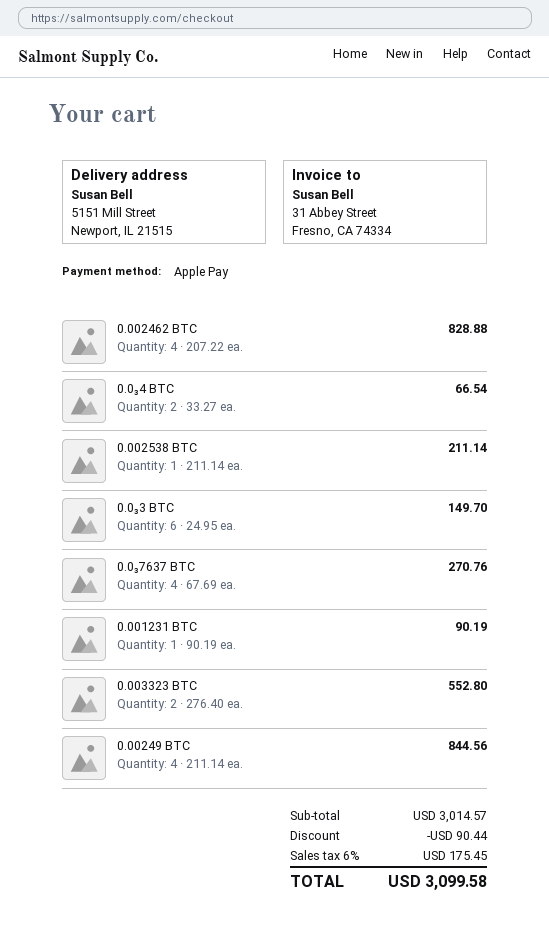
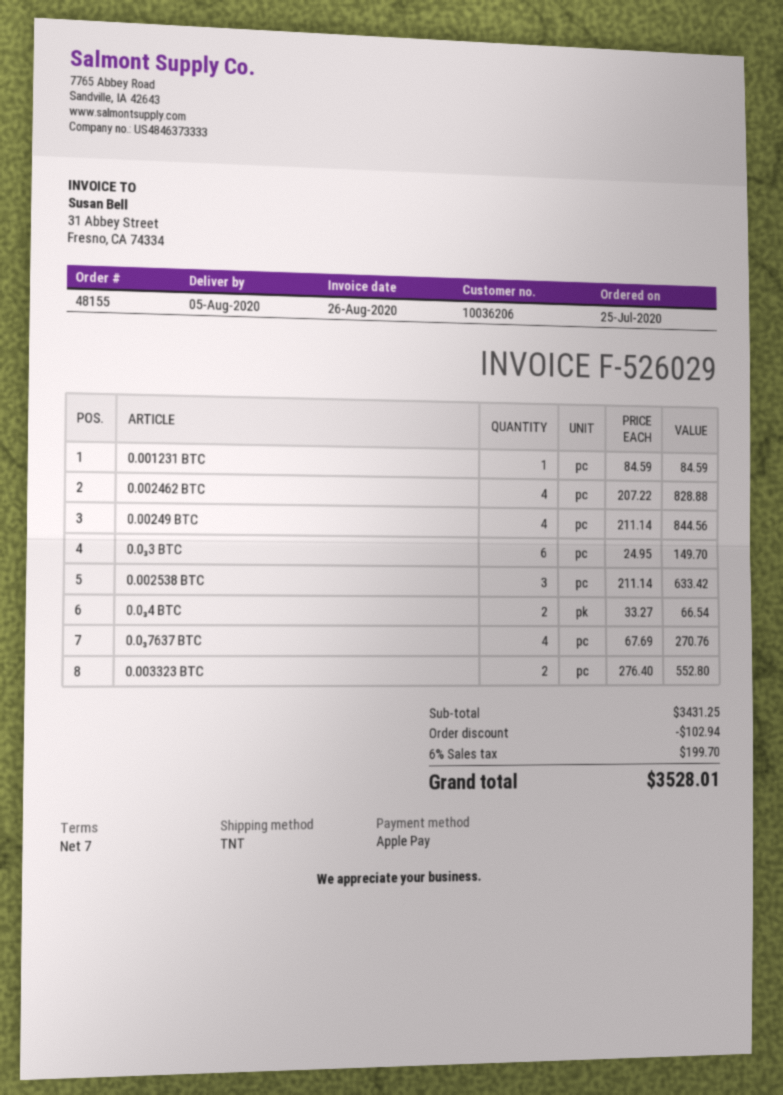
0.002538 BTC: 1 x 211.14 = 211.14 -> 3 x 211.14 = 633.42
0.001231 BTC: 1 x 90.19 = 90.19 -> 1 x 84.59 = 84.59
subtotal: 3014.57 -> 3431.25
discount: 90.44 -> 102.94
tax: 6% = 175.45 -> 6% = 199.70
total: 3099.58 -> 3528.01

